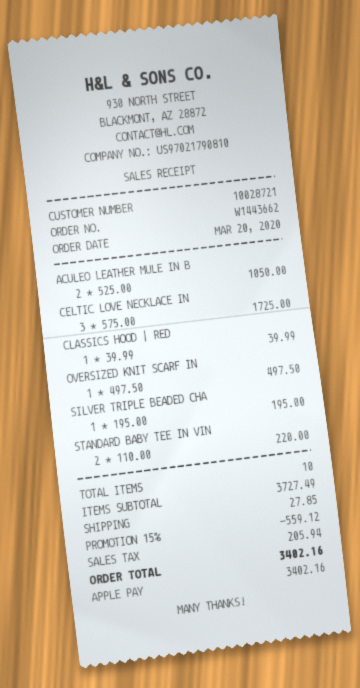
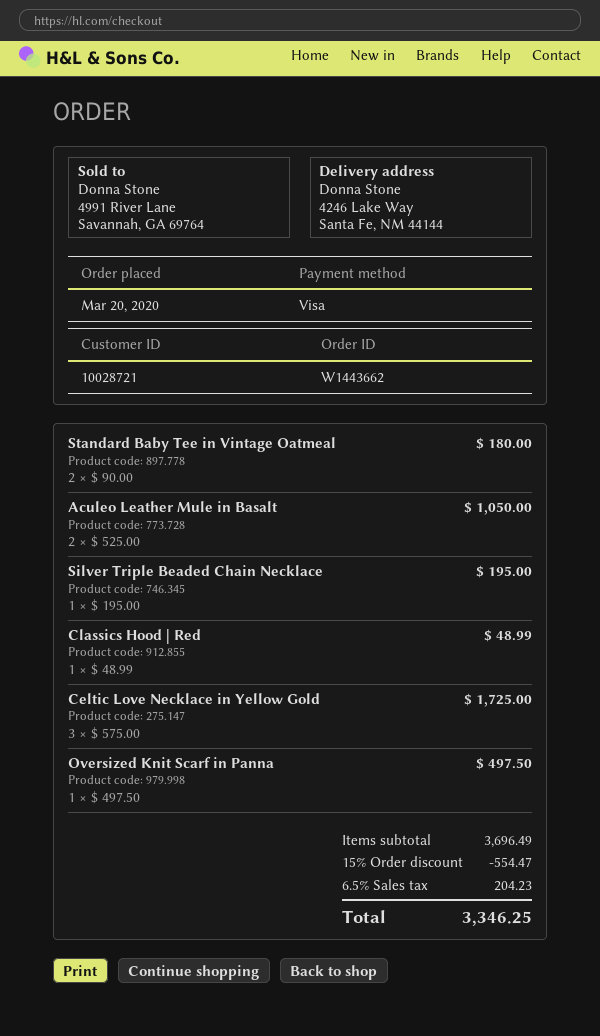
payment method: Apple Pay -> Visa
CLASSICS HOOD | RED: 1 x 39.99 = 39.99 -> 1 x 48.99 = 48.99
STANDARD BABY TEE IN VIN: 2 x 110.00 = 220.00 -> 2 x 90.00 = 180.00
subtotal: 3727.49 -> 3696.49
discount: 15% = 559.12 -> 15% = 554.47
shipping: 27.85 -> none
tax: 205.94 -> 204.23
total: 3402.16 -> 3346.25

